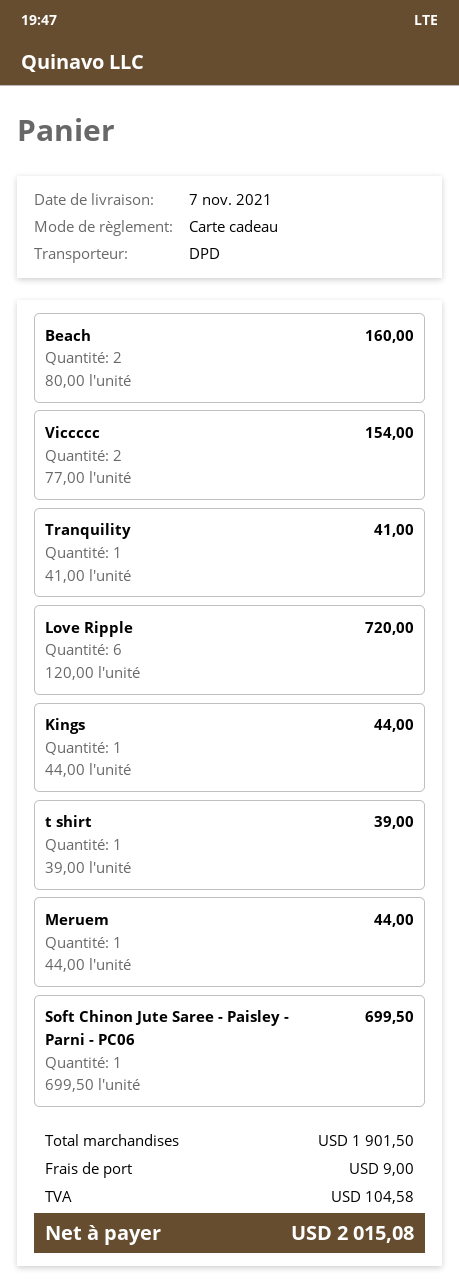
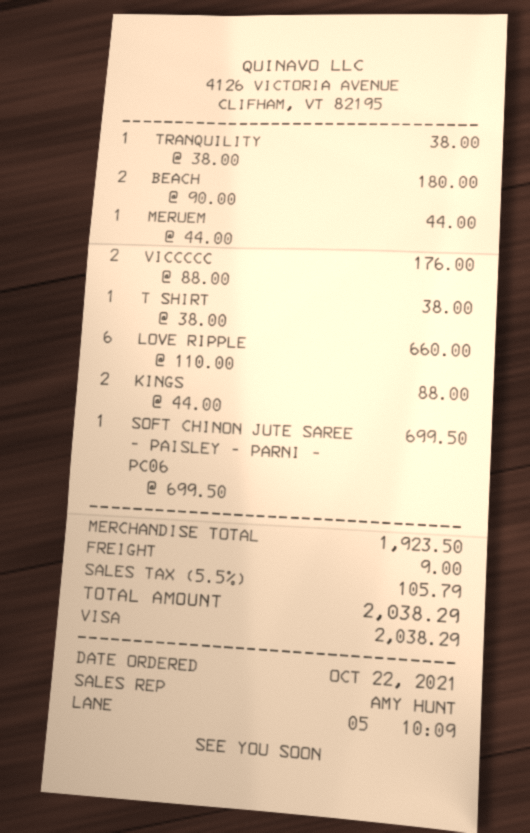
payment method: gift card -> Visa
Beach: 2 x 80.00 = 160.00 -> 2 x 90.00 = 180.00
Viccccc: 2 x 77.00 = 154.00 -> 2 x 88.00 = 176.00
Tranquility: 1 x 41.00 = 41.00 -> 1 x 38.00 = 38.00
Love Ripple: 6 x 120.00 = 720.00 -> 6 x 110.00 = 660.00
Kings: 1 x 44.00 = 44.00 -> 2 x 44.00 = 88.00
t shirt: 1 x 39.00 = 39.00 -> 1 x 38.00 = 38.00
subtotal: 1901.50 -> 1923.50
tax: 104.58 -> 105.79
total: 2015.08 -> 2038.29

